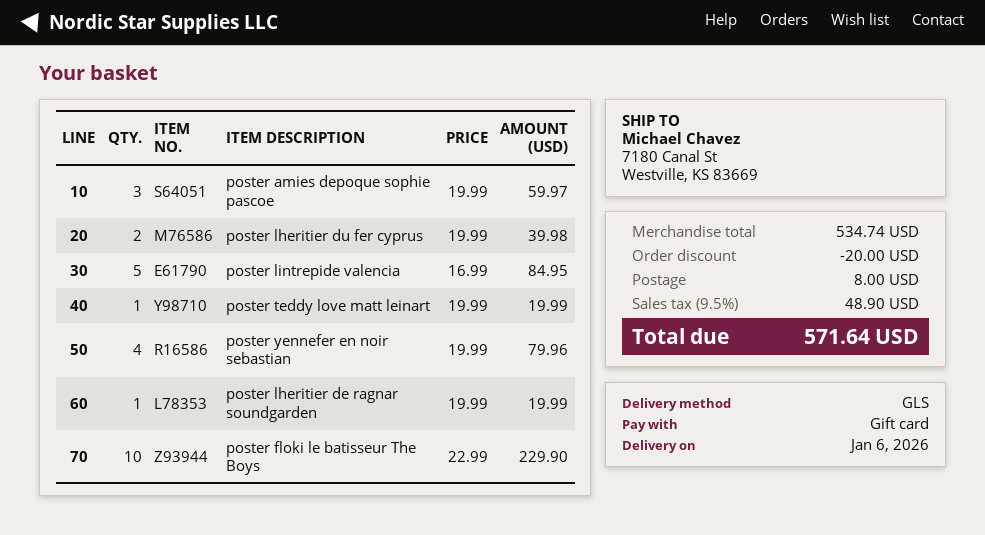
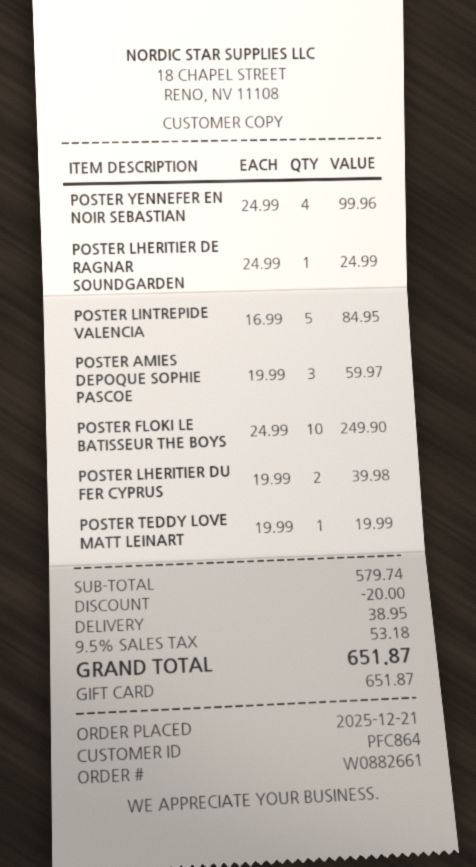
poster yennefer en noir sebastian: 4 x 19.99 = 79.96 -> 4 x 24.99 = 99.96
poster lheritier de ragnar soundgarden: 1 x 19.99 = 19.99 -> 1 x 24.99 = 24.99
poster floki le batisseur The Boys: 10 x 22.99 = 229.90 -> 10 x 24.99 = 249.90
subtotal: 534.74 -> 579.74
shipping: 8.00 -> 38.95
tax: 9.5% = 48.90 -> 9.5% = 53.18
total: 571.64 -> 651.87

